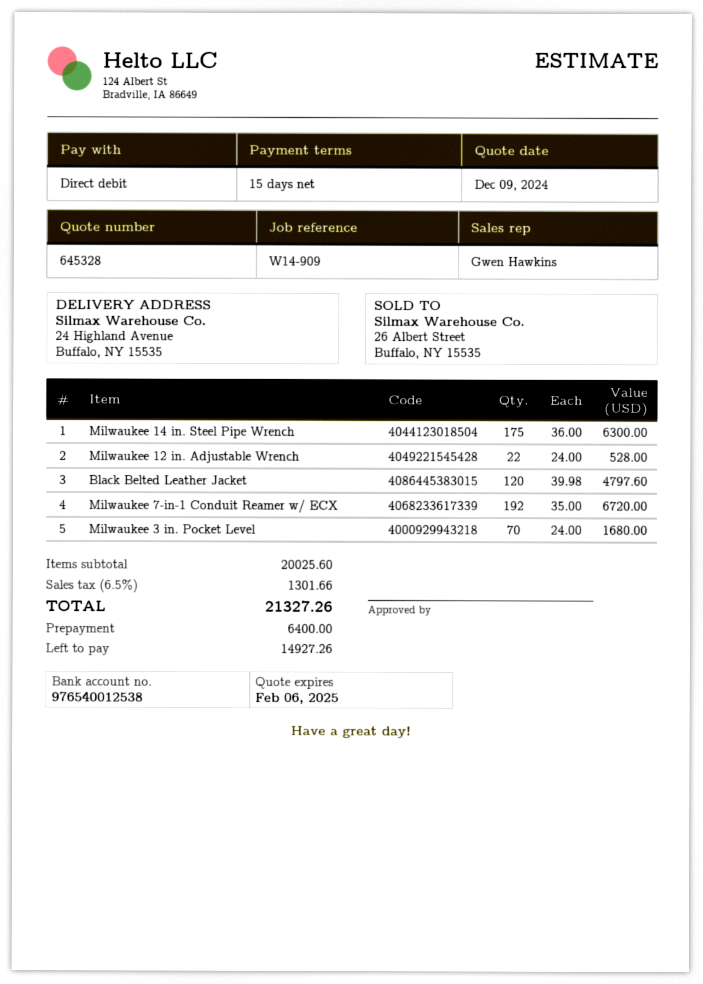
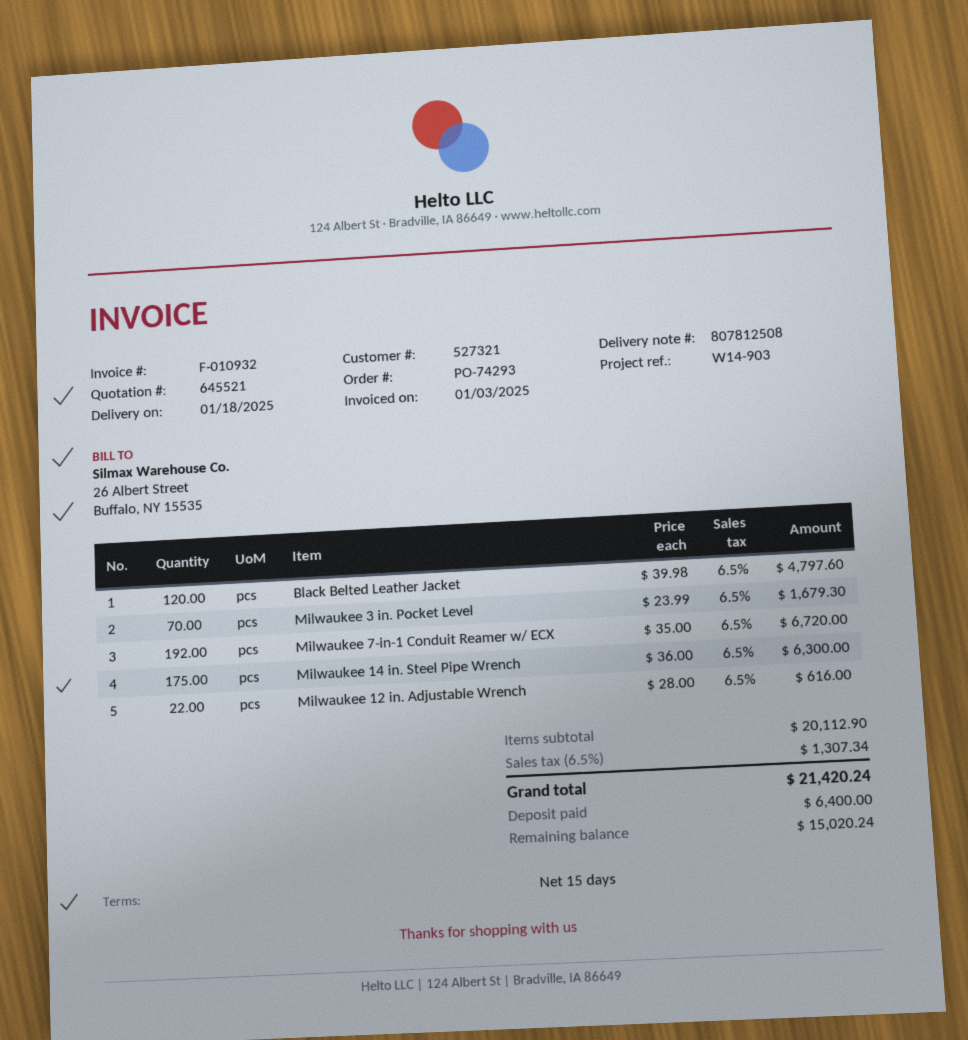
quote number: 645328 -> 645521
reference: W14-909 -> W14-903
Milwaukee 12 in. Adjustable Wrench: 22 x 24.00 = 528.00 -> 22 x 28.00 = 616.00
Milwaukee 3 in. Pocket Level: 70 x 24.00 = 1680.00 -> 70 x 23.99 = 1679.30
subtotal: 20025.60 -> 20112.90
tax: 6.5% = 1301.66 -> 6.5% = 1307.34
total: 21327.26 -> 21420.24
balance: 14927.26 -> 15020.24

